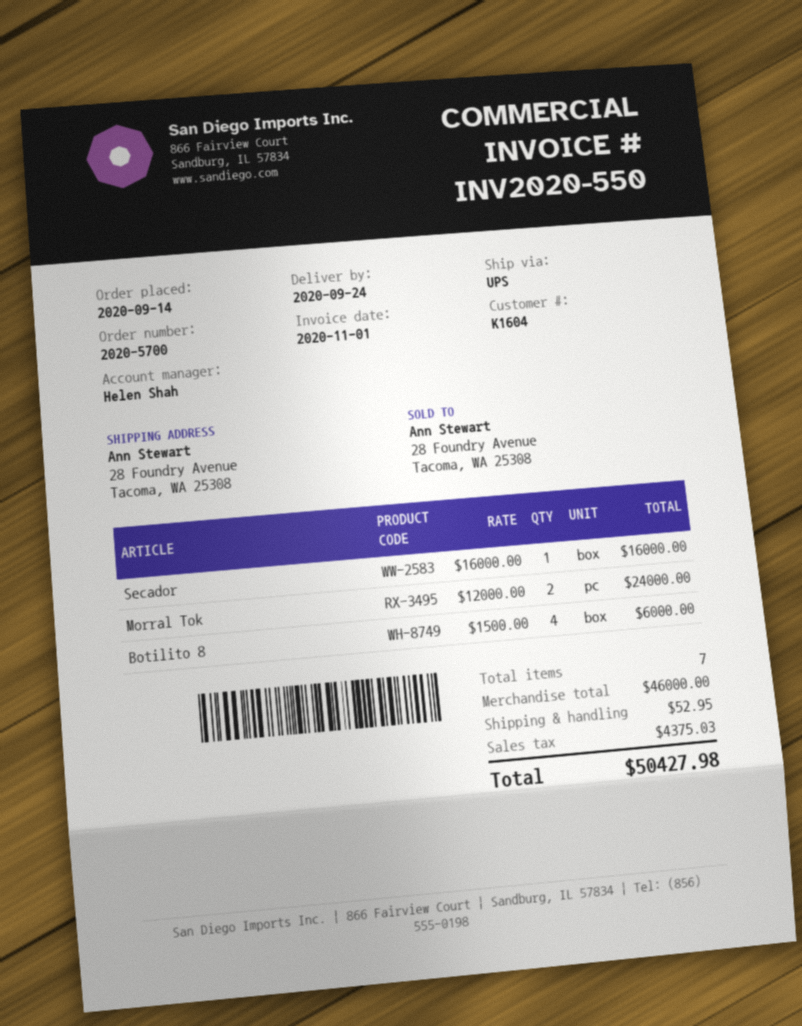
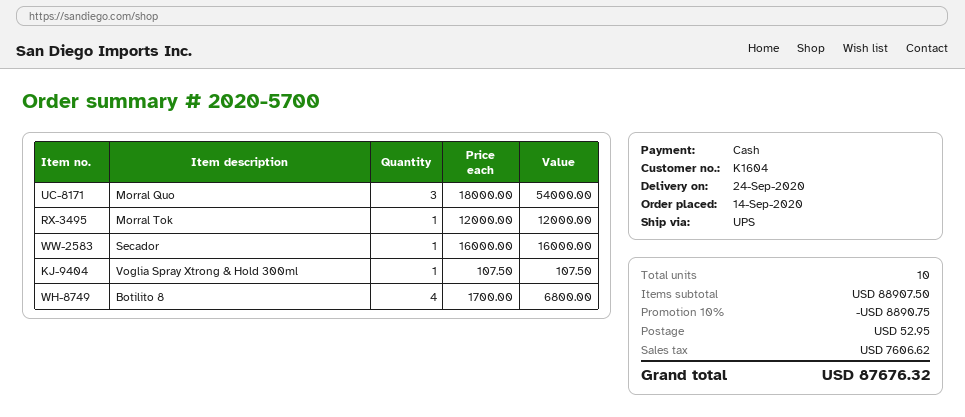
Morral Tok: 2 x 12000.00 = 24000.00 -> 1 x 12000.00 = 12000.00
Botilito 8: 4 x 1500.00 = 6000.00 -> 4 x 1700.00 = 6800.00
Morral Quo: none -> 3 x 18000.00 = 54000.00
Voglia Spray Xtrong & Hold 300ml: none -> 1 x 107.50 = 107.50
total quantity: 7 -> 10
subtotal: 46000.00 -> 88907.50
discount: none -> 10% = 8890.75
tax: 4375.03 -> 7606.62
total: 50427.98 -> 87676.32

